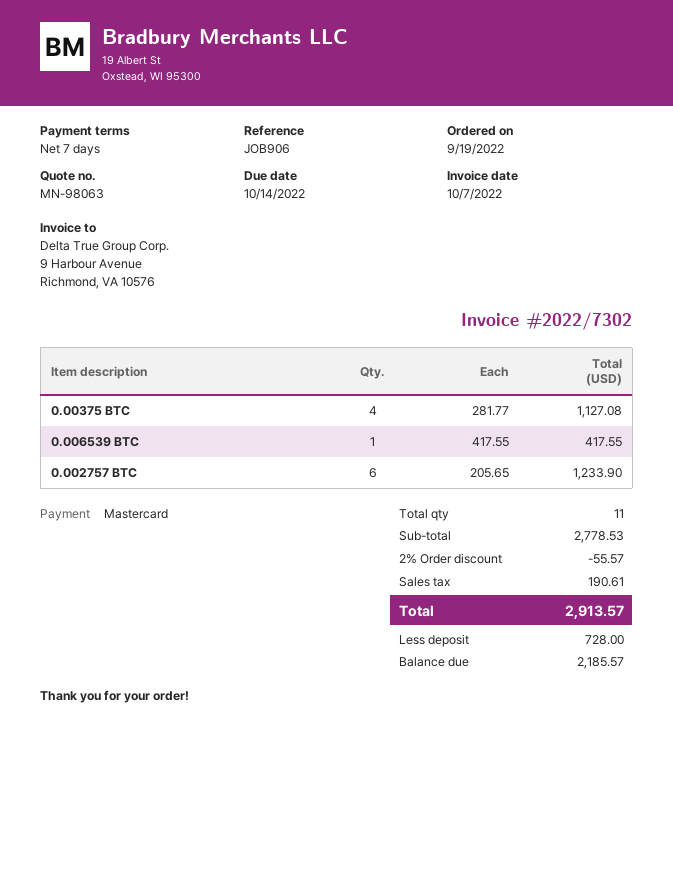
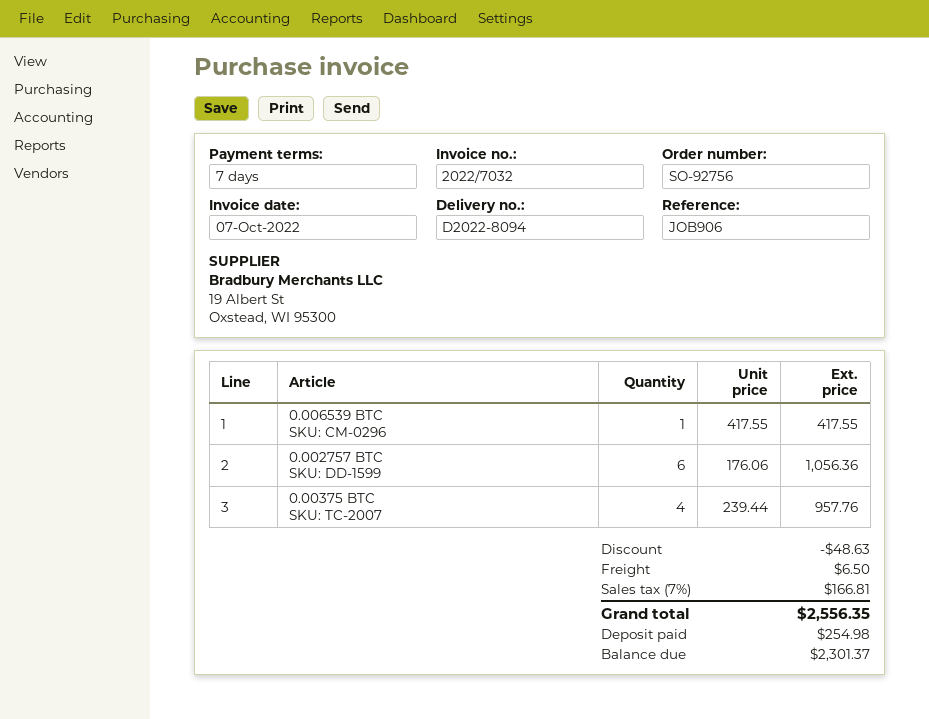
invoice number: 2022/7302 -> 2022/7032
0.00375 BTC: 4 x 281.77 = 1127.08 -> 4 x 239.44 = 957.76
0.002757 BTC: 6 x 205.65 = 1233.90 -> 6 x 176.06 = 1056.36
discount: 55.57 -> 48.63
shipping: none -> 6.50
tax: 190.61 -> 166.81
total: 2913.57 -> 2556.35
deposit: 728.00 -> 254.98
balance: 2185.57 -> 2301.37

